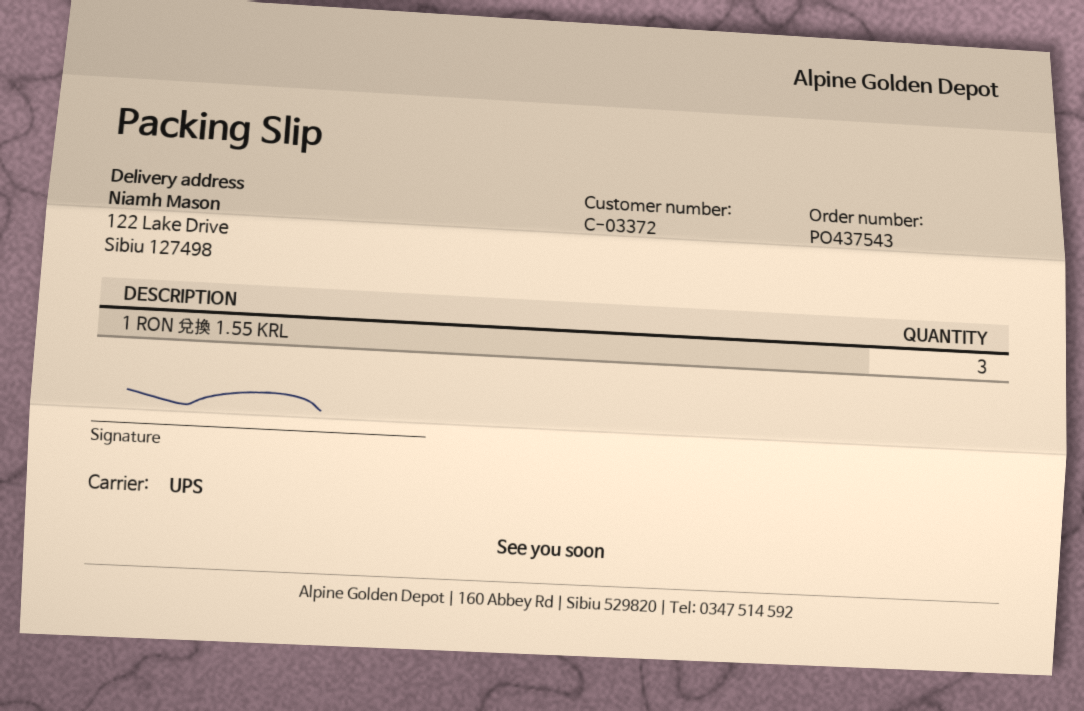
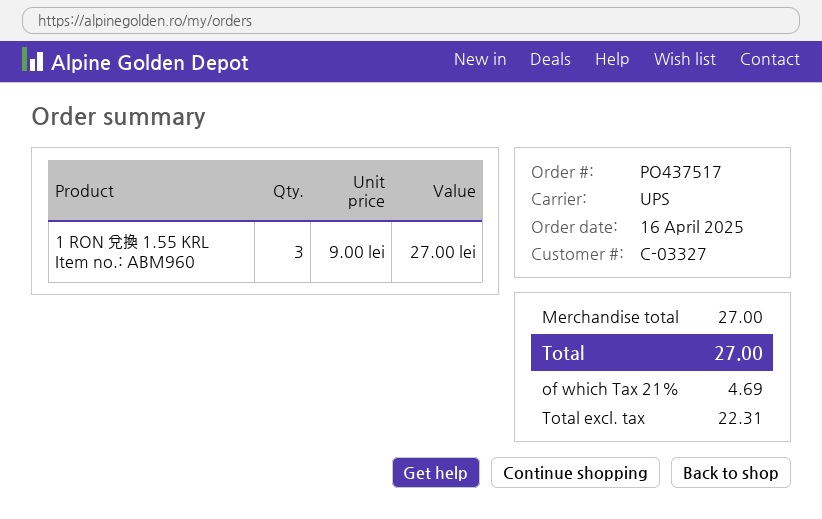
order number: PO437543 -> PO437517
customer number: C-03372 -> C-03327

